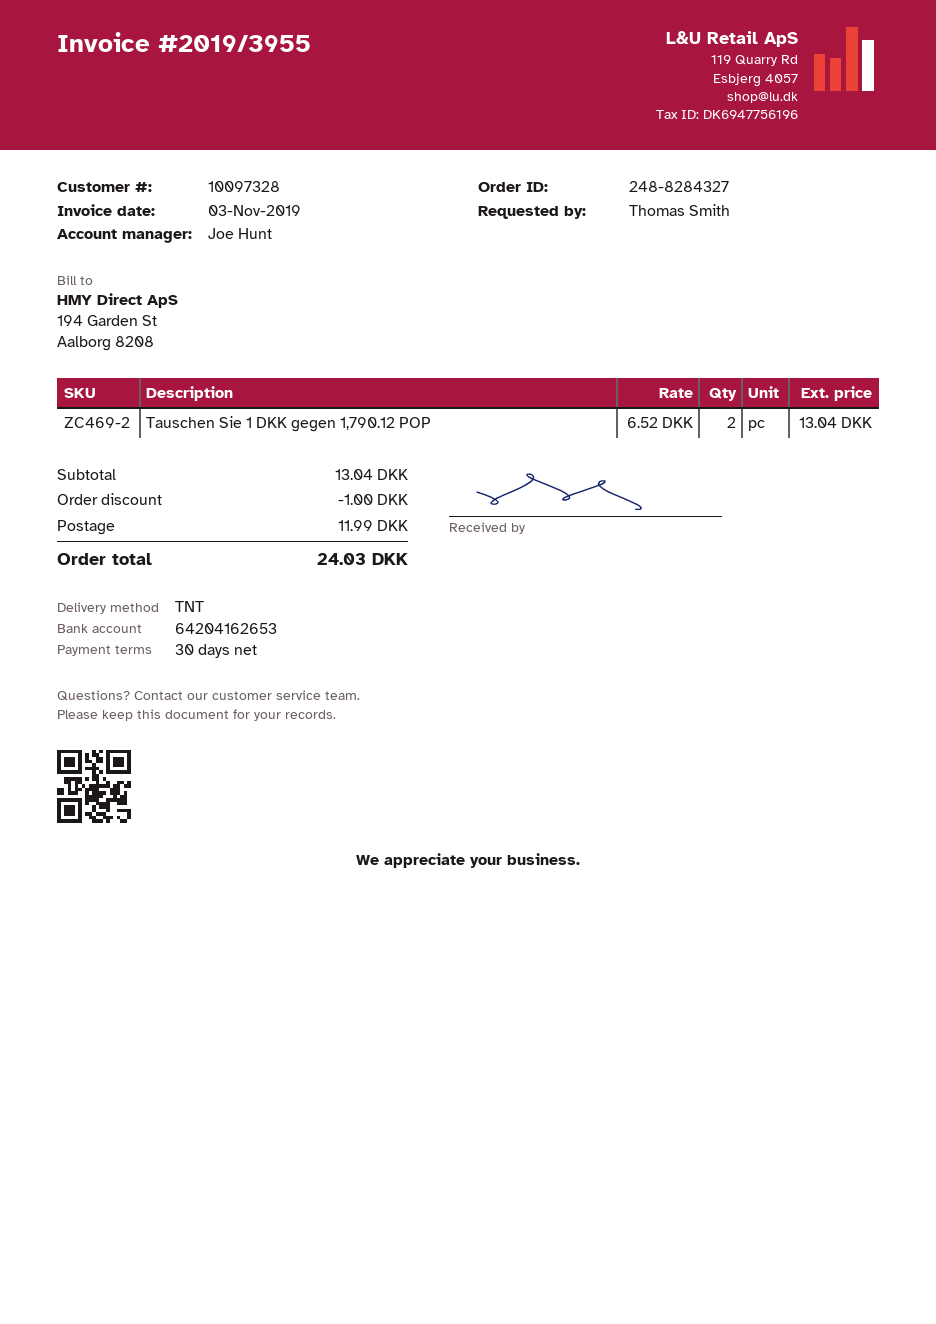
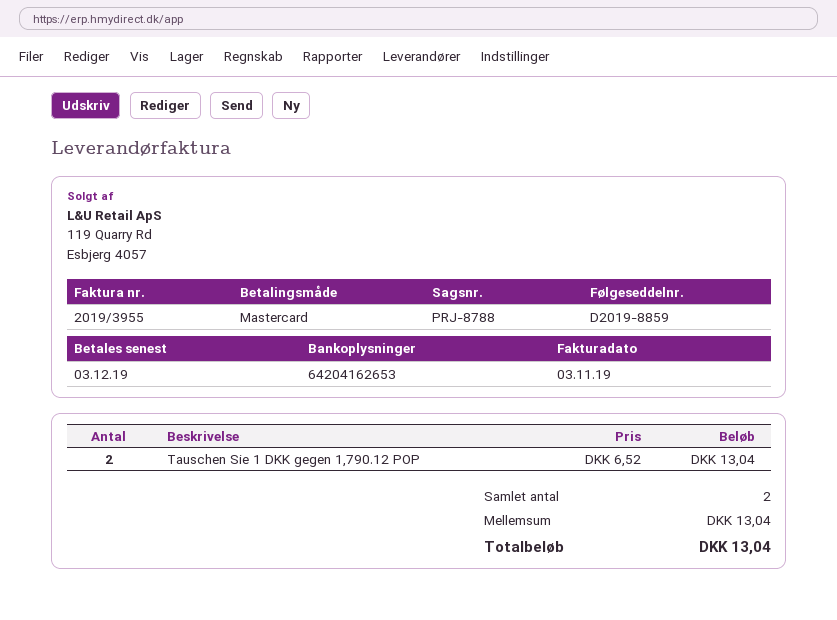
discount: 1.00 -> none
shipping: 11.99 -> none
total: 24.03 -> 13.04

